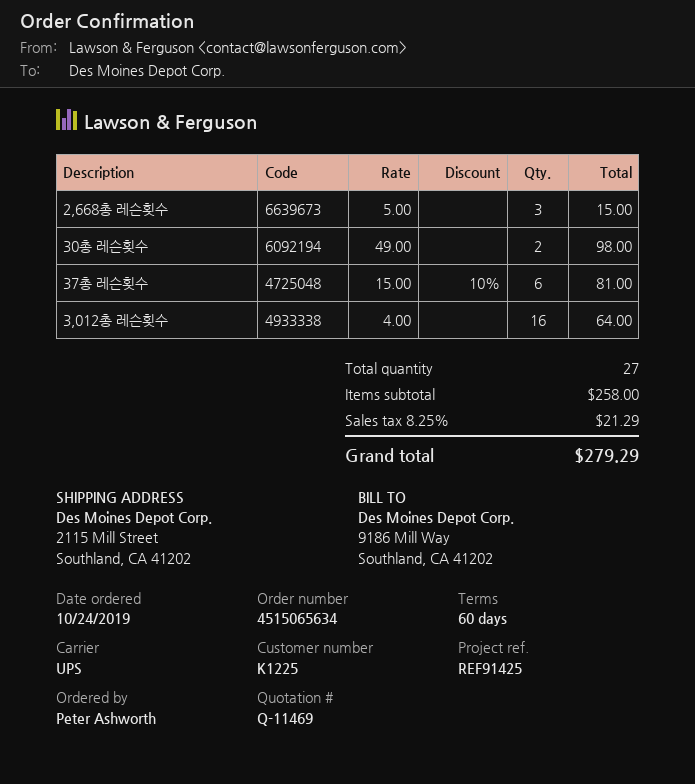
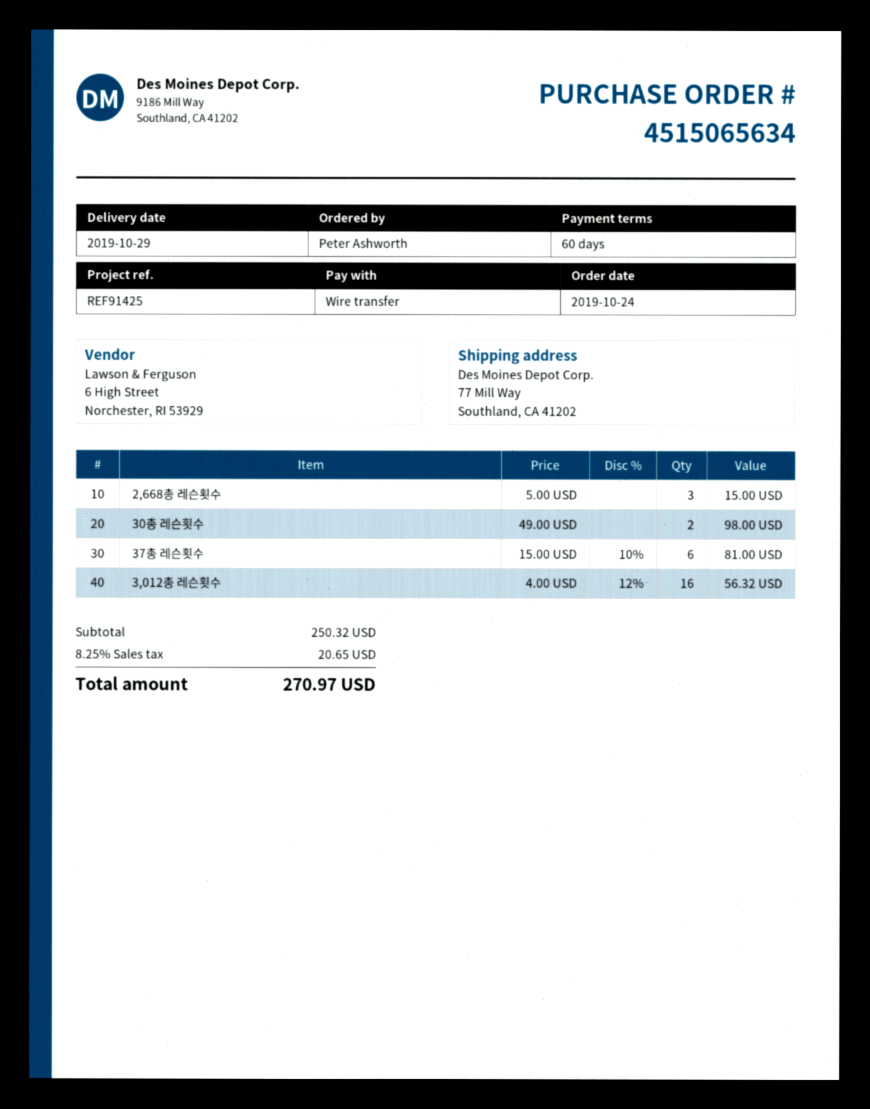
ship to: 2115 Mill Street, Southland, CA 41202 -> 77 Mill Way, Southland, CA 41202
3,012총 레슨횟수: 16 x 4.00 = 64.00 -> 16 x 4.00 - 12% = 56.32
subtotal: 258.00 -> 250.32
tax: 8.25% = 21.29 -> 8.25% = 20.65
total: 279.29 -> 270.97

